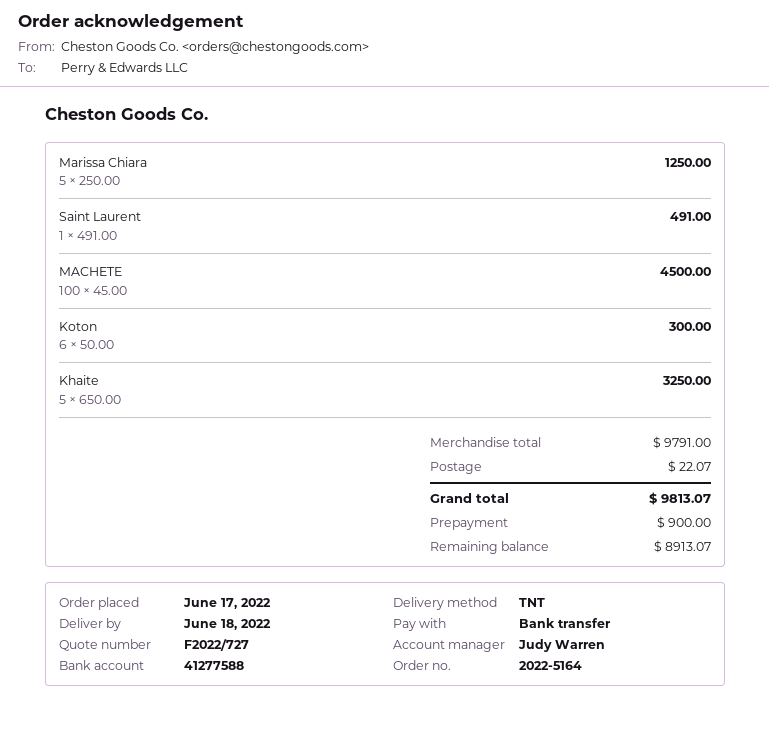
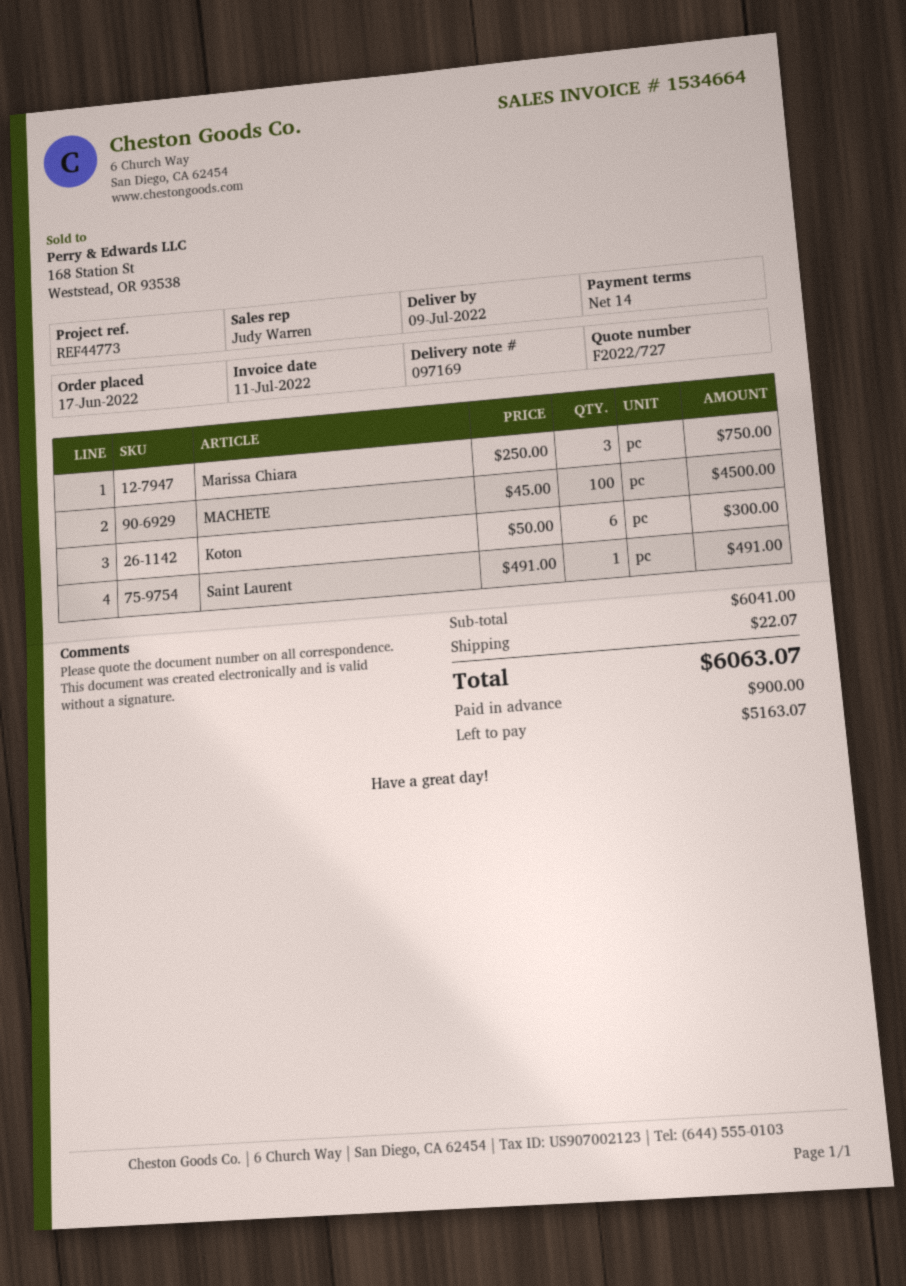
delivery date: 2022-06-18 -> 2022-07-09
Marissa Chiara: 5 x 250.00 = 1250.00 -> 3 x 250.00 = 750.00
Khaite: 5 x 650.00 = 3250.00 -> none
subtotal: 9791.00 -> 6041.00
total: 9813.07 -> 6063.07
balance: 8913.07 -> 5163.07

